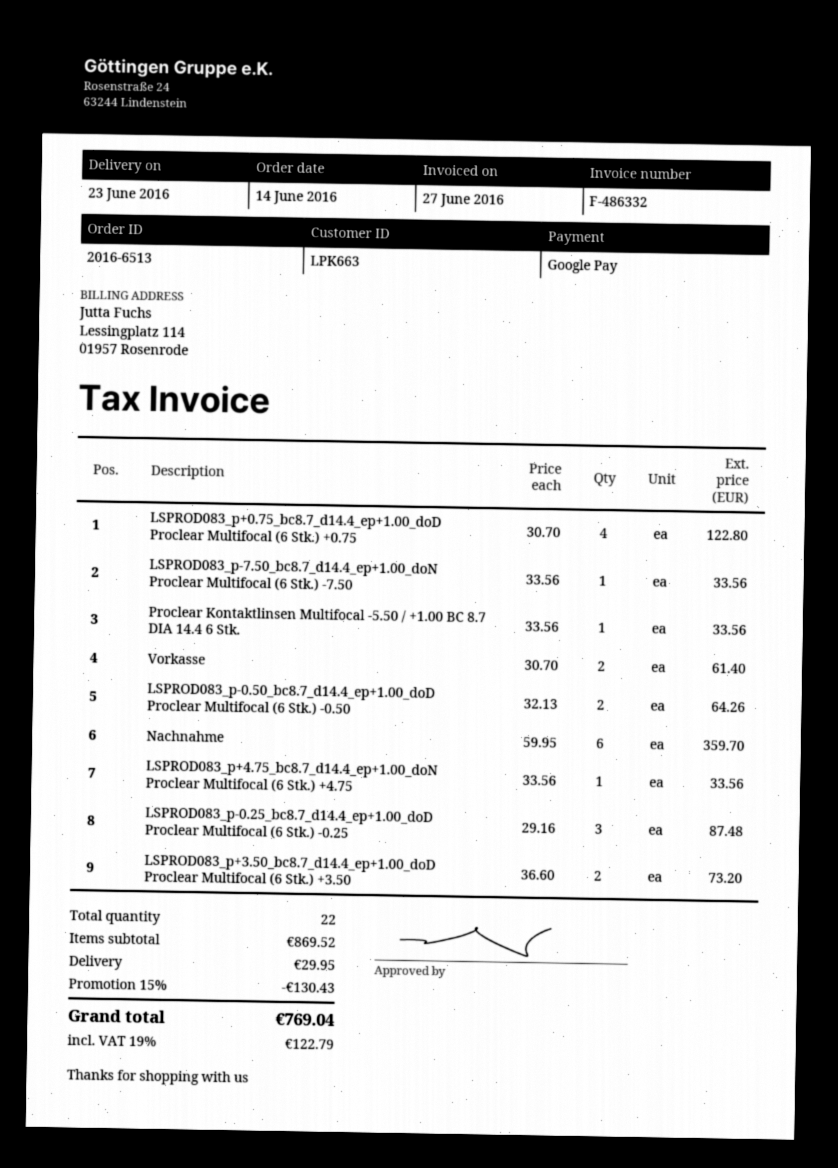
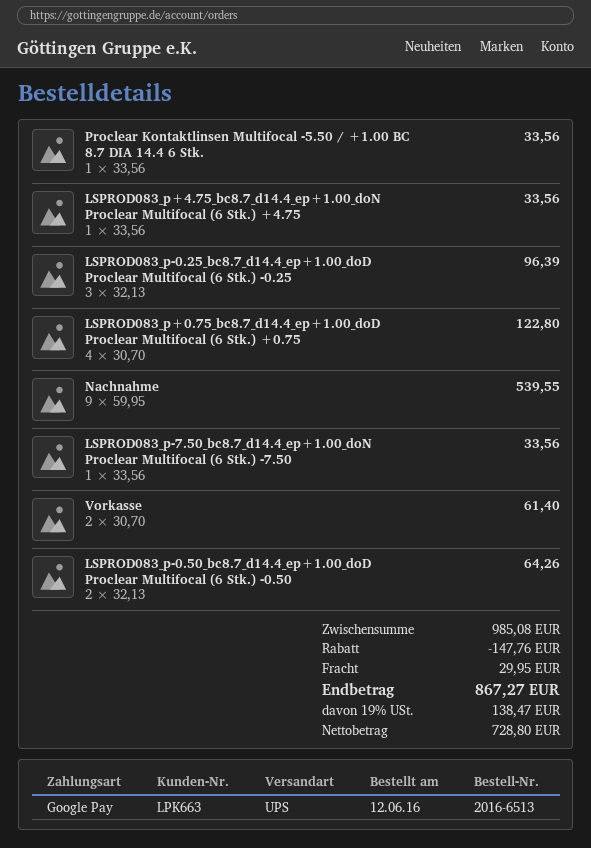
order date: 2016-06-14 -> 2016-06-12
Nachnahme: 6 x 59.95 = 359.70 -> 9 x 59.95 = 539.55
LSPROD083_p-0.25_bc8.7_d14.4_ep+1.00_doD Proclear Multifocal (6 Stk.) -0.25: 3 x 29.16 = 87.48 -> 3 x 32.13 = 96.39
LSPROD083_p+3.50_bc8.7_d14.4_ep+1.00_doD Proclear Multifocal (6 Stk.) +3.50: 2 x 36.60 = 73.20 -> none
subtotal: 869.52 -> 985.08
discount: 130.43 -> 147.76
tax: 19% = 122.79 -> 19% = 138.47
total: 769.04 -> 867.27

